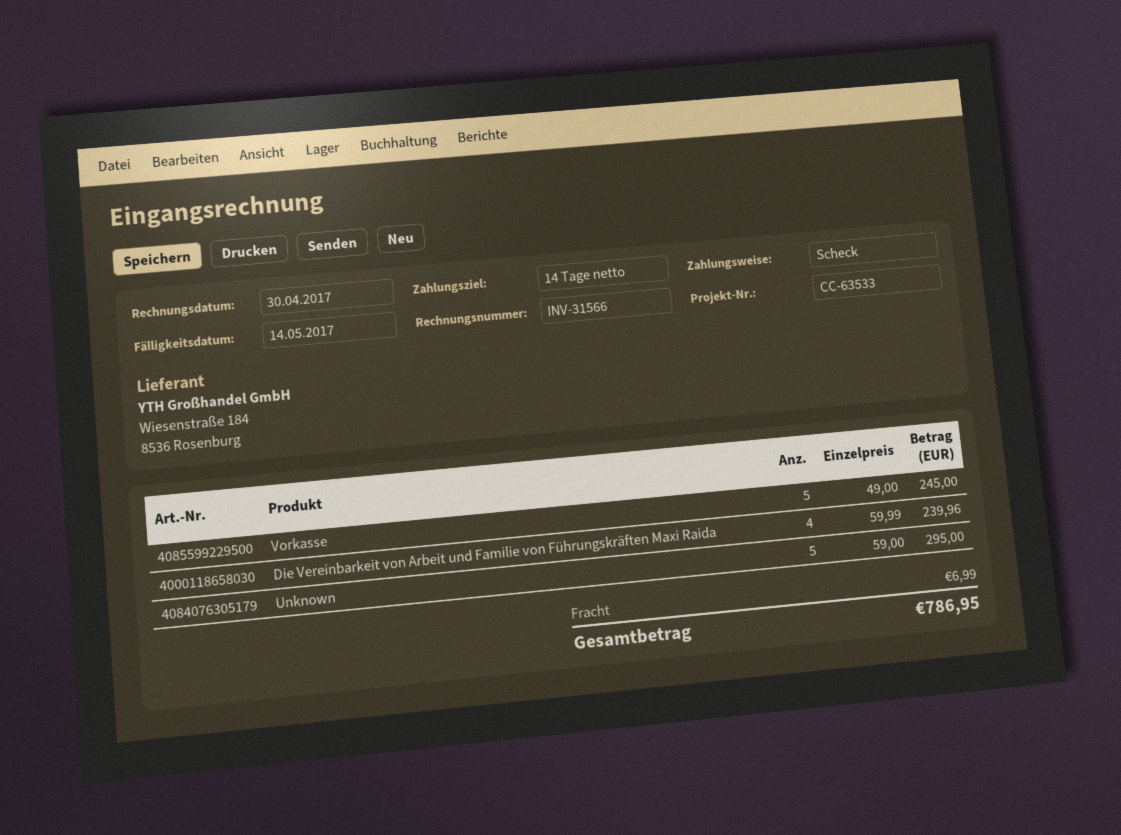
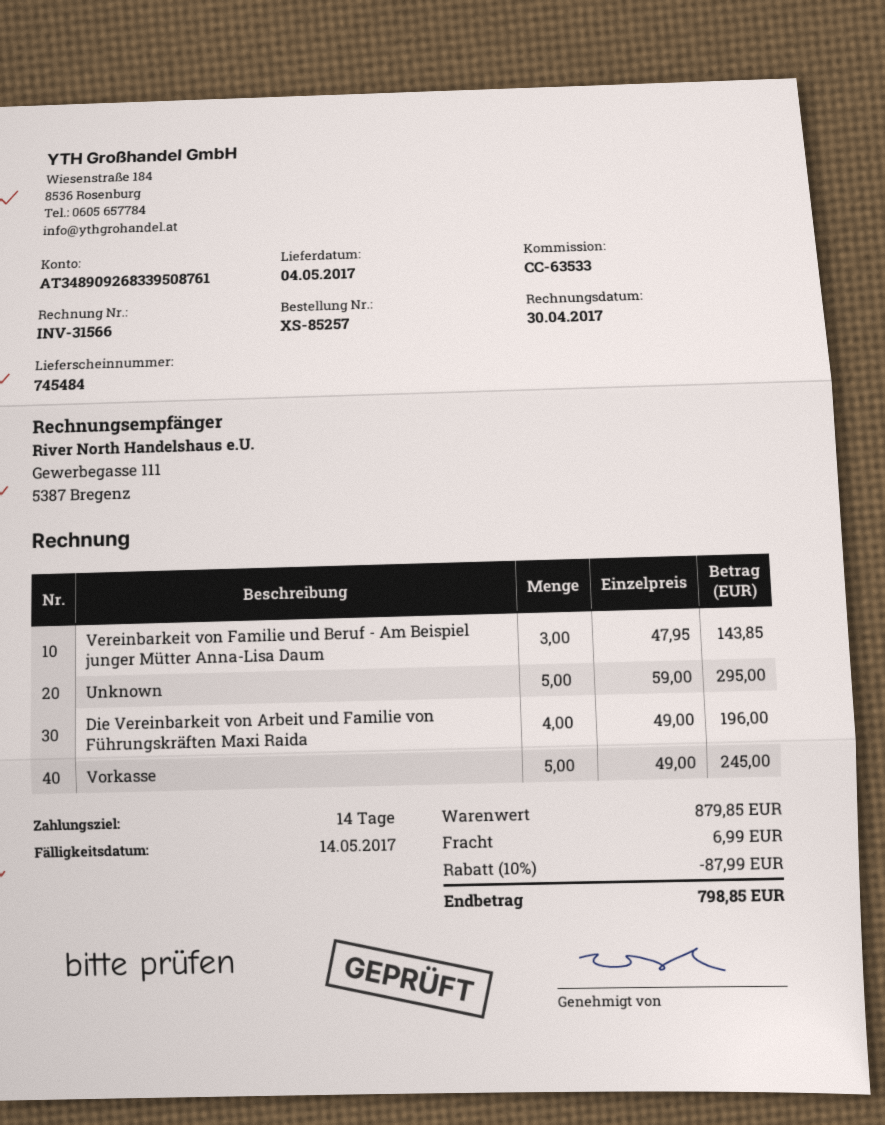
Die Vereinbarkeit von Arbeit und Familie von Führungskräften Maxi Raida: 4 x 59.99 = 239.96 -> 4 x 49.00 = 196.00
Vereinbarkeit von Familie und Beruf - Am Beispiel junger Mütter Anna-Lisa Daum: none -> 3 x 47.95 = 143.85
discount: none -> 10% = 87.99
total: 786.95 -> 798.85

